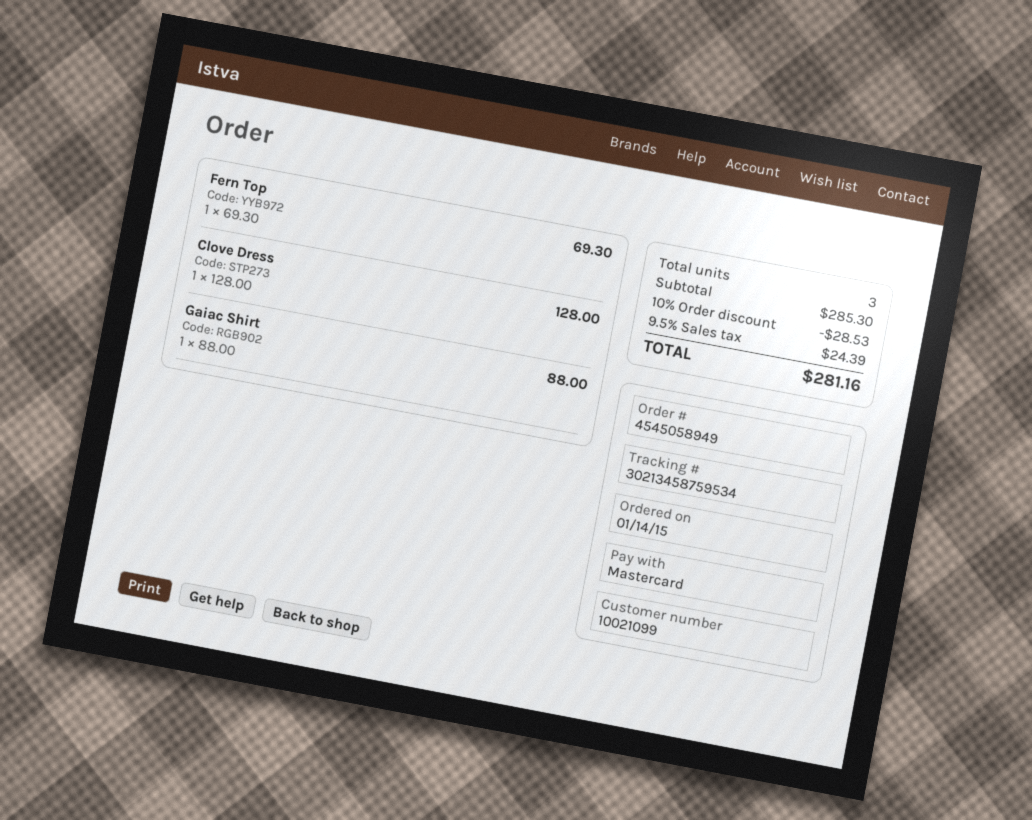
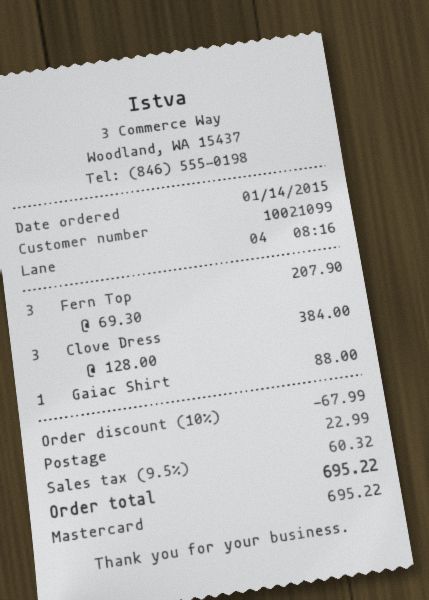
Fern Top: 1 x 69.30 = 69.30 -> 3 x 69.30 = 207.90
Clove Dress: 1 x 128.00 = 128.00 -> 3 x 128.00 = 384.00
discount: 10% = 28.53 -> 10% = 67.99
shipping: none -> 22.99
tax: 9.5% = 24.39 -> 9.5% = 60.32
total: 281.16 -> 695.22

